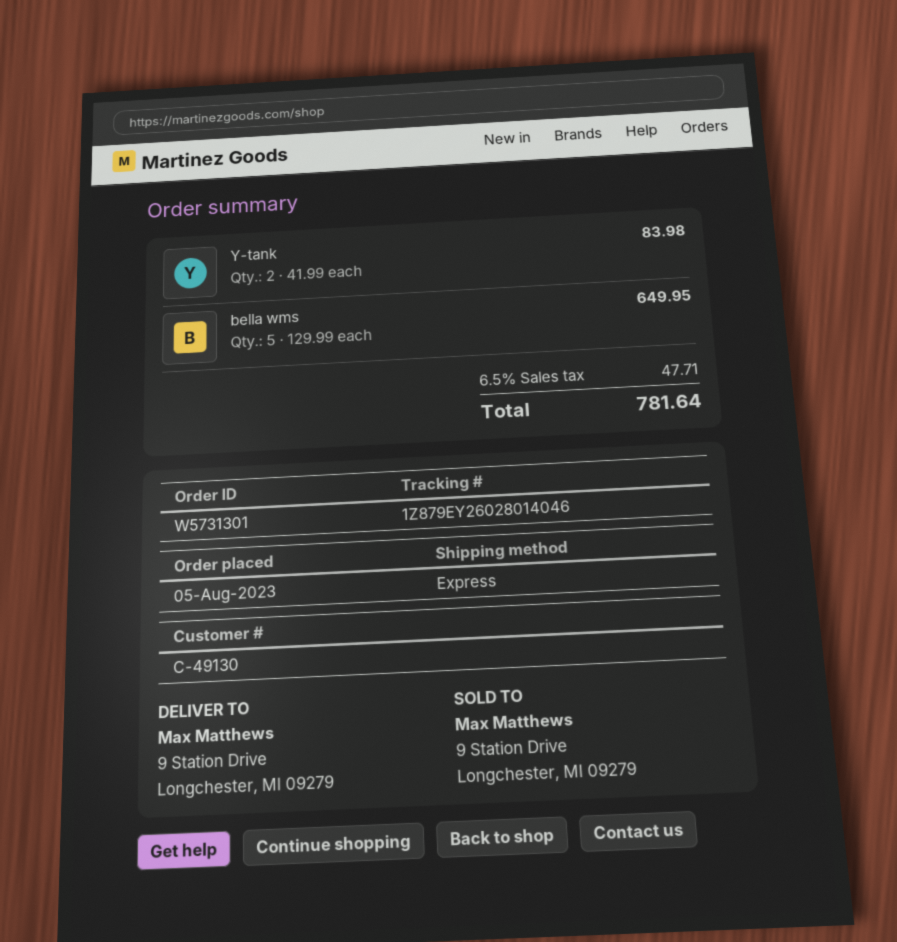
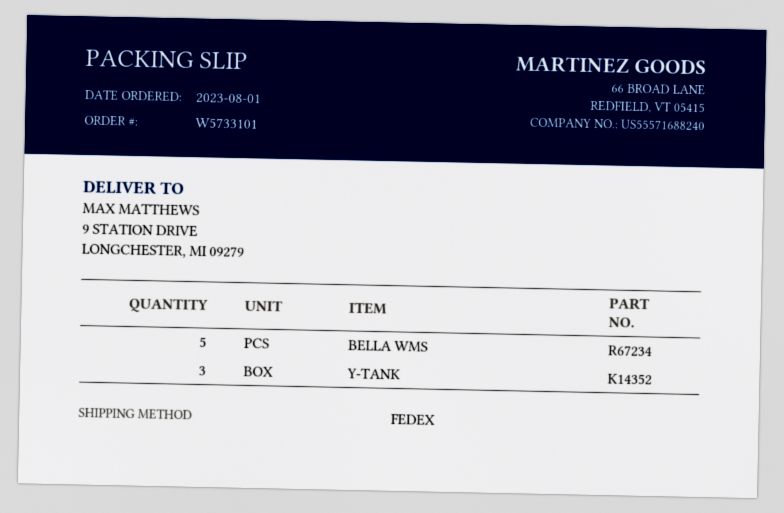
order number: W5731301 -> W5733101
order date: 2023-08-05 -> 2023-08-01
shipping method: express -> FedEx
Y-tank: 2 -> 3

